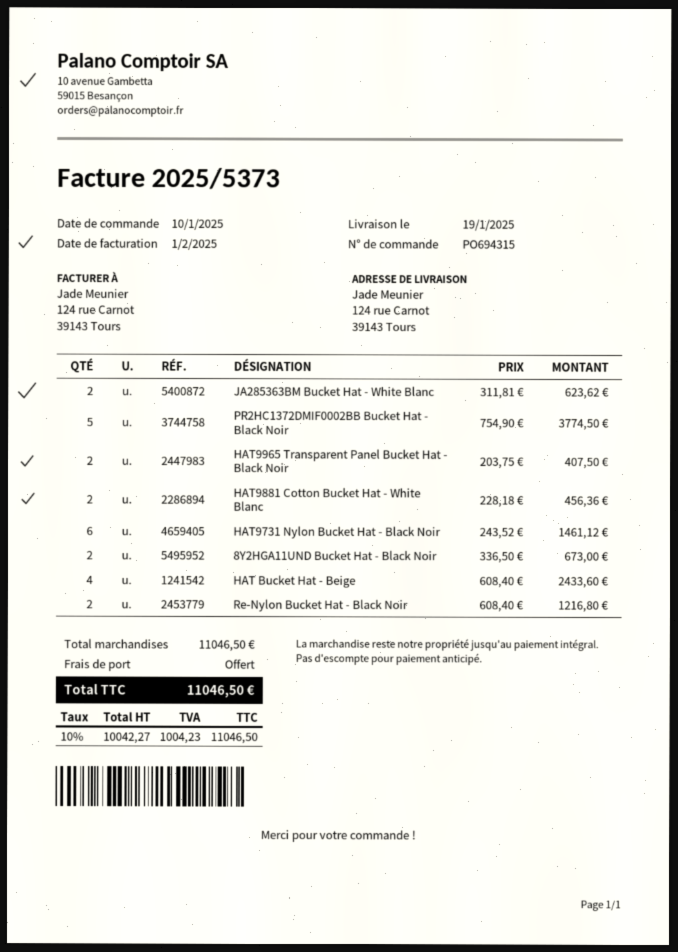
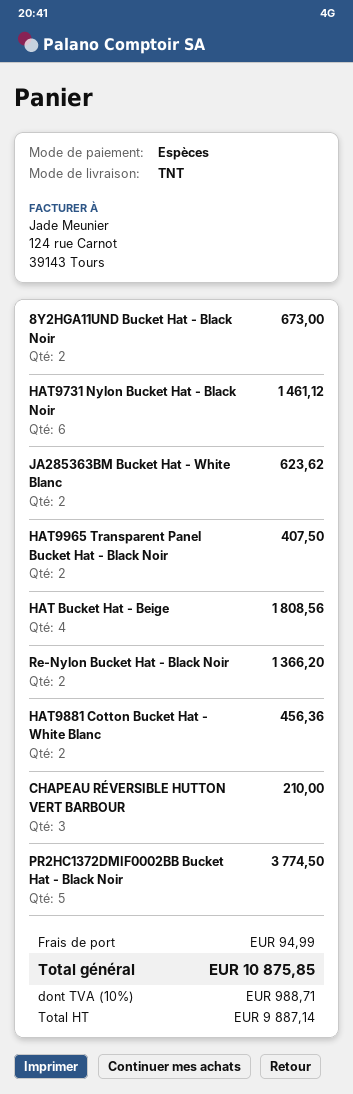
HAT Bucket Hat - Beige: 4 for 2433.60 -> 4 for 1808.56
Re-Nylon Bucket Hat - Black Noir: 2 for 1216.80 -> 2 for 1366.20
CHAPEAU RÉVERSIBLE HUTTON VERT BARBOUR: none -> 3 for 210.00
shipping: 0.00 -> 94.99
net: 10042.27 -> 9887.14
tax: 10% = 1004.23 -> 10% = 988.71
total: 11046.50 -> 10875.85

